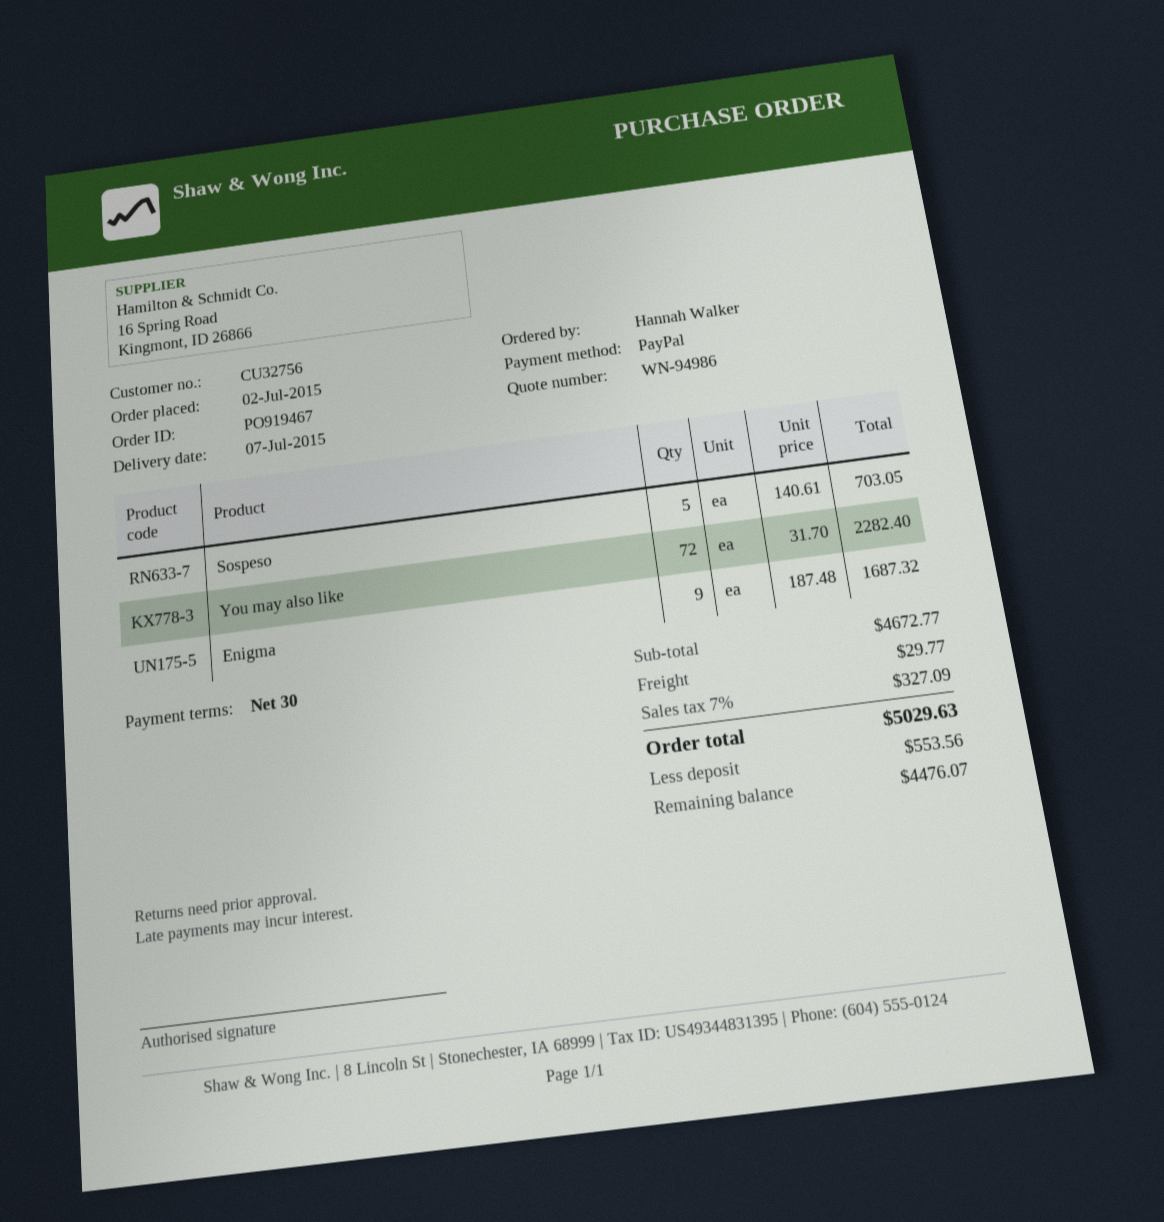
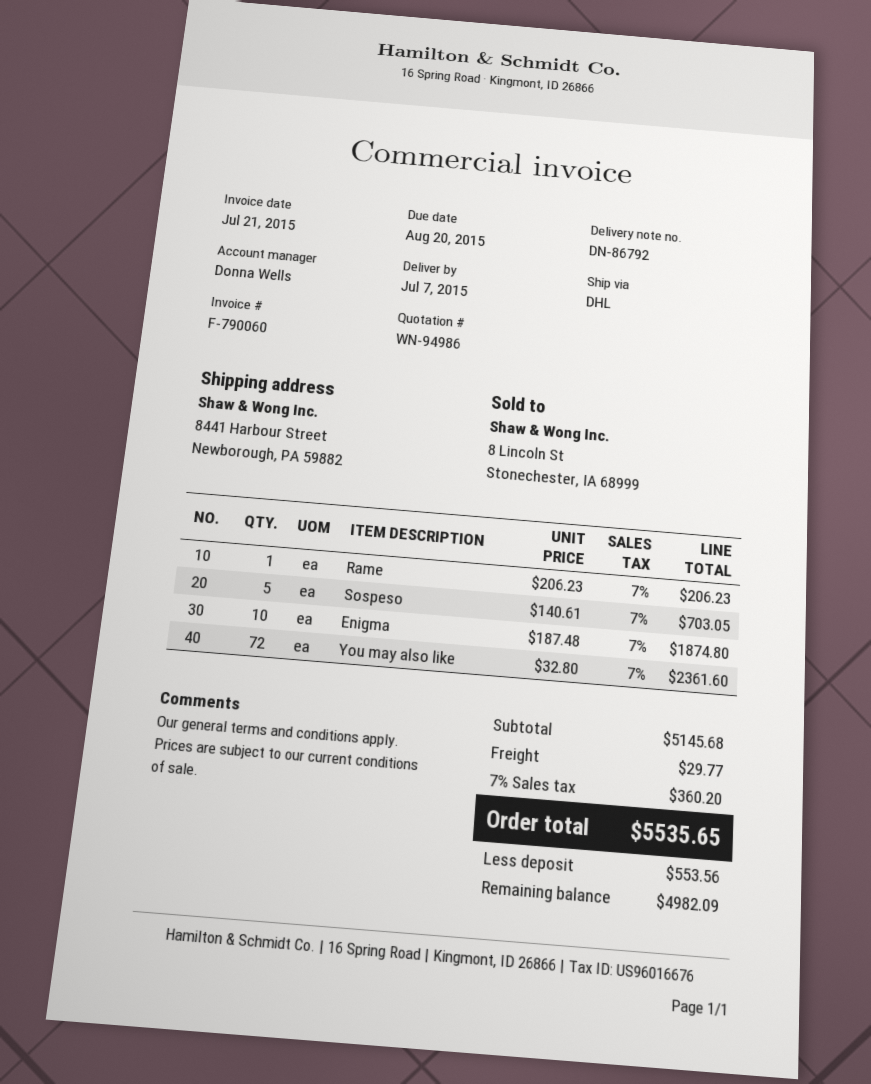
You may also like: 72 x 31.70 = 2282.40 -> 72 x 32.80 = 2361.60
Enigma: 9 x 187.48 = 1687.32 -> 10 x 187.48 = 1874.80
Rame: none -> 1 x 206.23 = 206.23
subtotal: 4672.77 -> 5145.68
tax: 7% = 327.09 -> 7% = 360.20
total: 5029.63 -> 5535.65
balance: 4476.07 -> 4982.09

